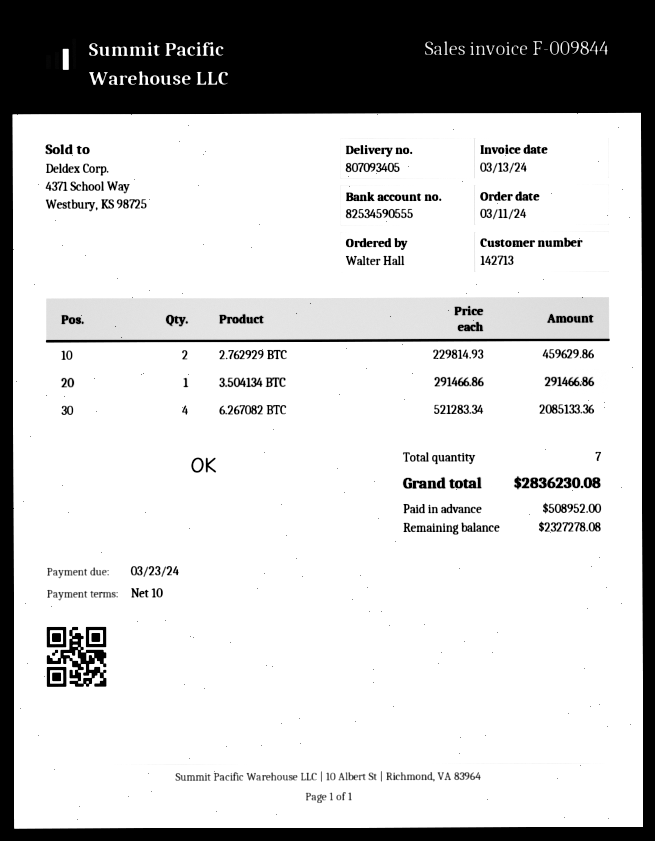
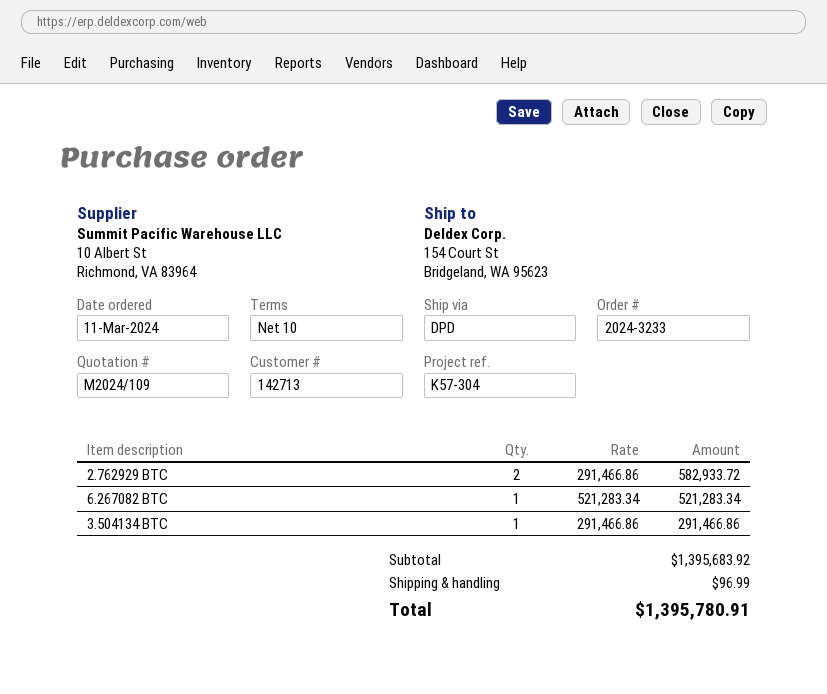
2.762929 BTC: 2 x 229814.93 = 459629.86 -> 2 x 291466.86 = 582933.72
6.267082 BTC: 4 x 521283.34 = 2085133.36 -> 1 x 521283.34 = 521283.34
shipping: none -> 96.99
total: 2836230.08 -> 1395780.91

